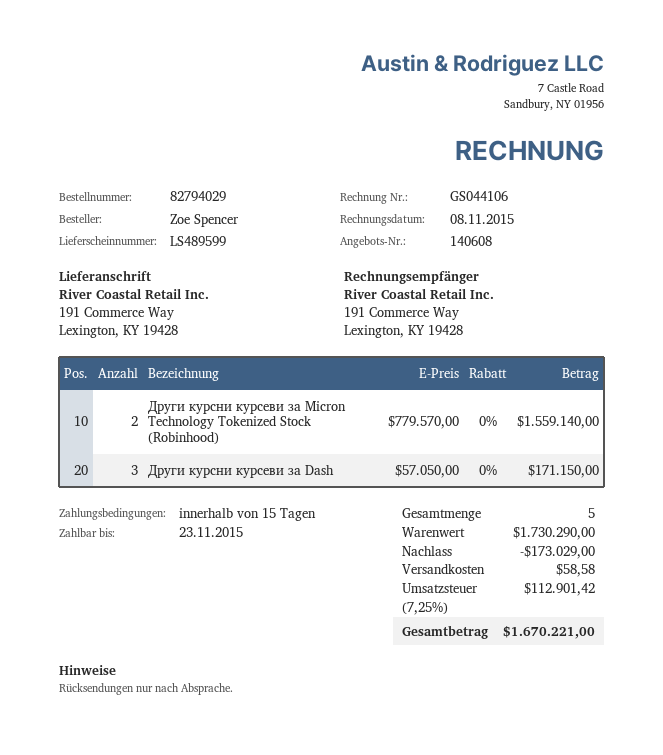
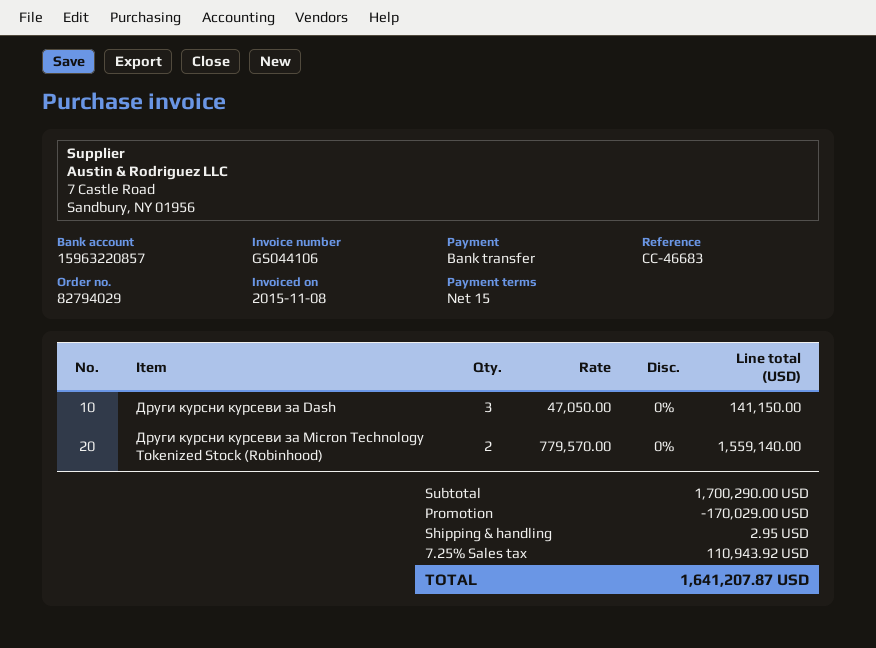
Други курсни курсеви за Dash: 3 x 57050.00 = 171150.00 -> 3 x 47050.00 = 141150.00
subtotal: 1730290.00 -> 1700290.00
discount: 173029.00 -> 170029.00
shipping: 58.58 -> 2.95
tax: 7.25% = 112901.42 -> 7.25% = 110943.92
total: 1670221.00 -> 1641207.87

